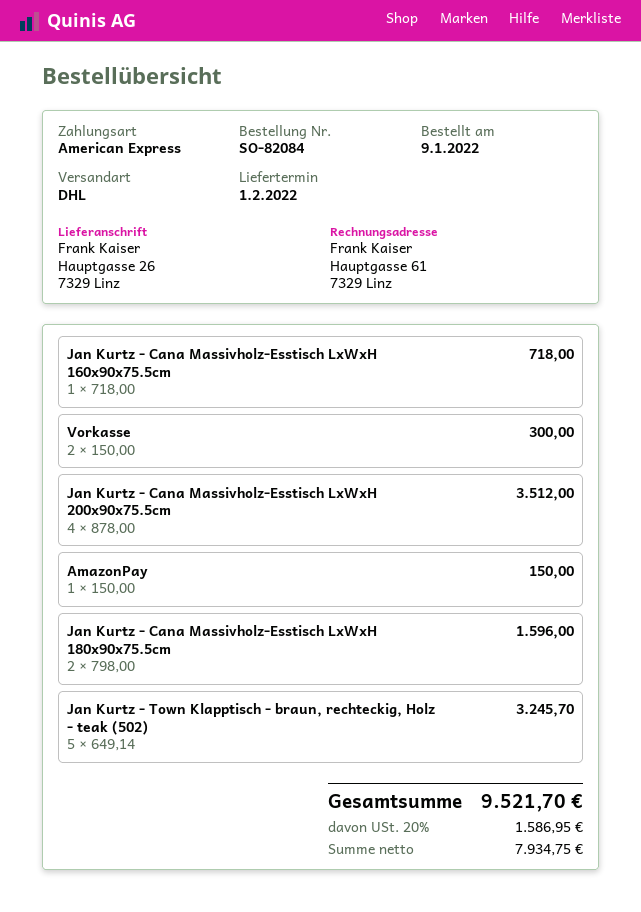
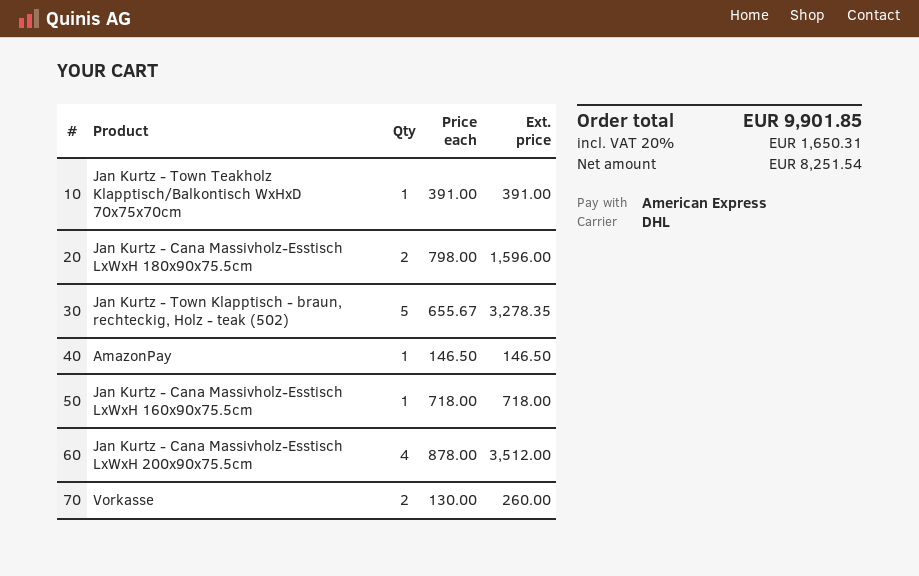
Vorkasse: 2 x 150.00 = 300.00 -> 2 x 130.00 = 260.00
AmazonPay: 1 x 150.00 = 150.00 -> 1 x 146.50 = 146.50
Jan Kurtz - Town Klapptisch - braun, rechteckig, Holz - teak (502): 5 x 649.14 = 3245.70 -> 5 x 655.67 = 3278.35
Jan Kurtz - Town Teakholz Klapptisch/Balkontisch WxHxD 70x75x70cm: none -> 1 x 391.00 = 391.00
net: 7934.75 -> 8251.54
tax: 20% = 1586.95 -> 20% = 1650.31
total: 9521.70 -> 9901.85

